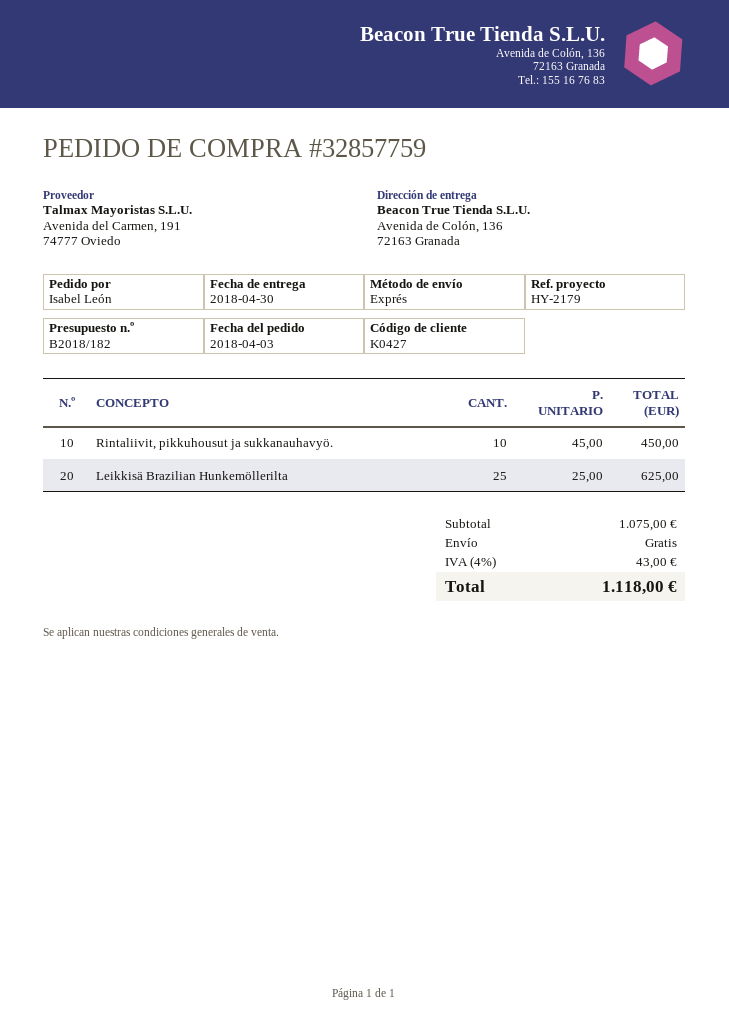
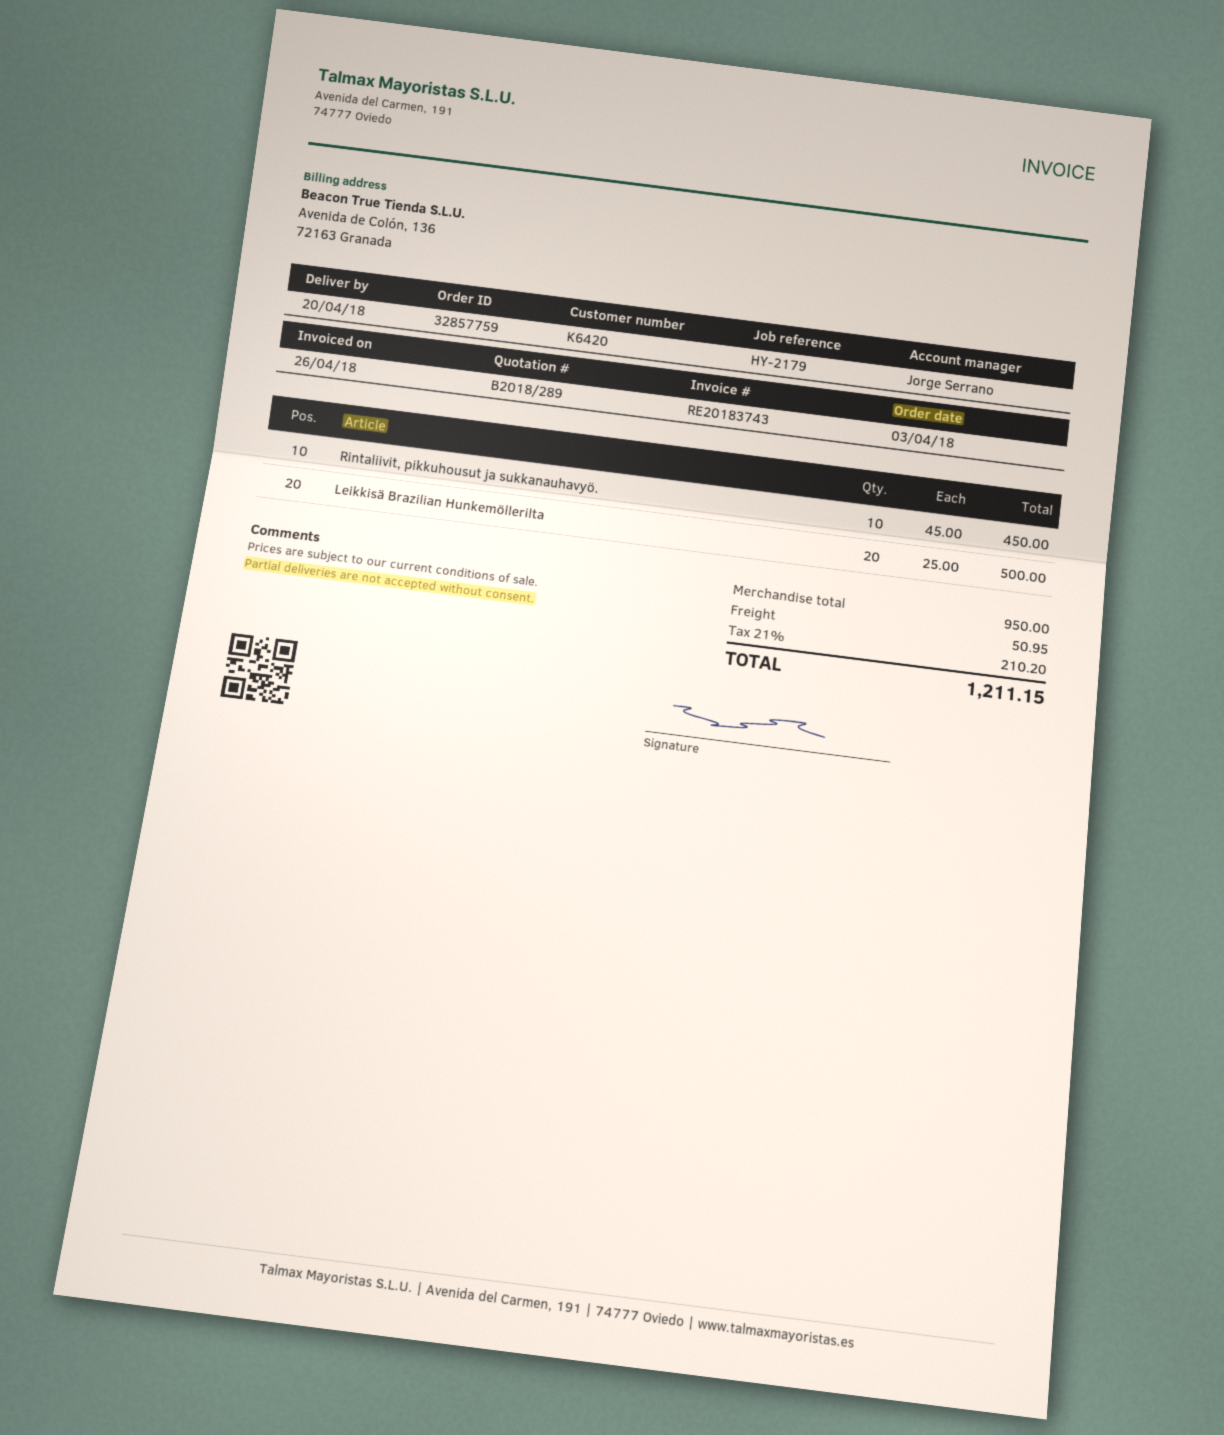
quote number: B2018/182 -> B2018/289
delivery date: 2018-04-30 -> 2018-04-20
customer number: K0427 -> K6420
Leikkisä Brazilian Hunkemöllerilta: 25 x 25.00 = 625.00 -> 20 x 25.00 = 500.00
subtotal: 1075.00 -> 950.00
shipping: 0.00 -> 50.95
tax: 4% = 43.00 -> 21% = 210.20
total: 1118.00 -> 1211.15

